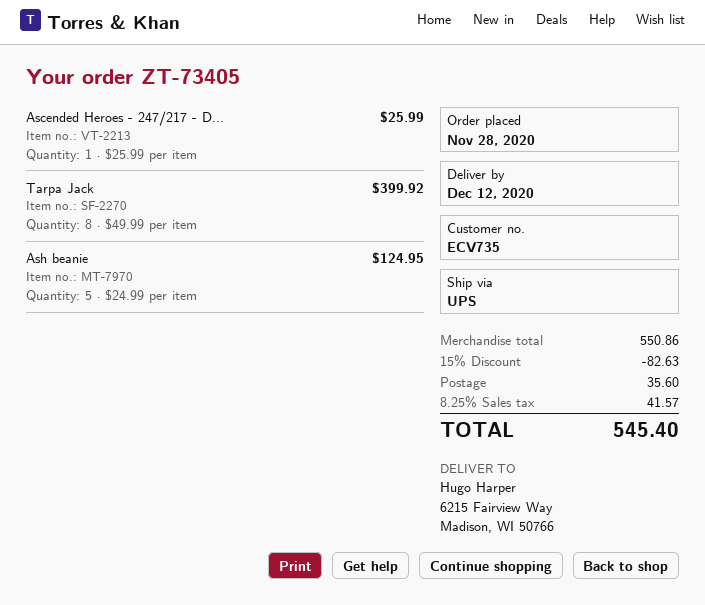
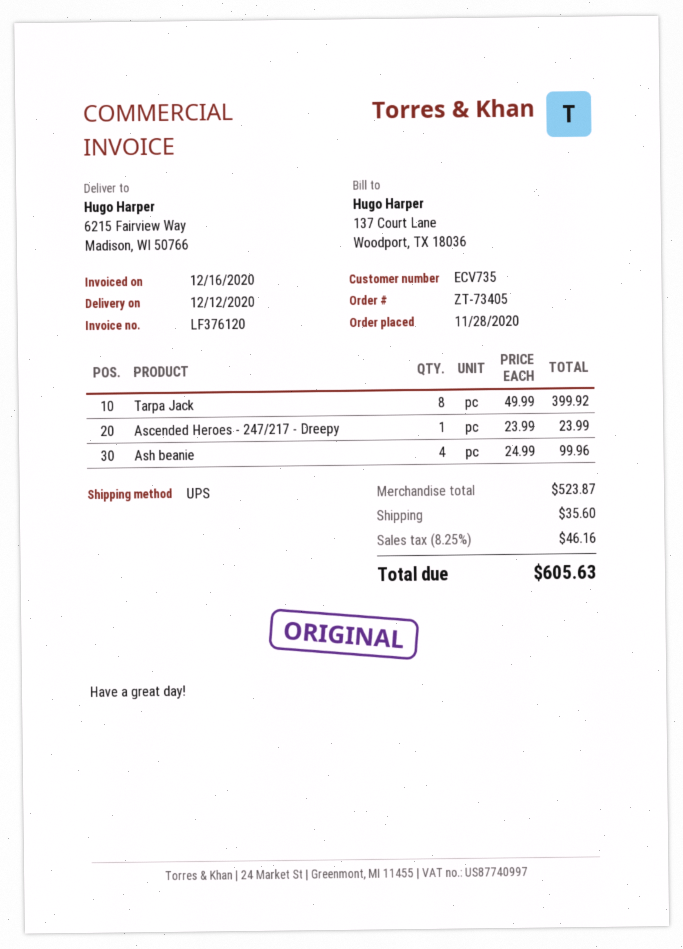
Ascended Heroes - 247/217 - D...: 1 x 25.99 = 25.99 -> 1 x 23.99 = 23.99
Ash beanie: 5 x 24.99 = 124.95 -> 4 x 24.99 = 99.96
subtotal: 550.86 -> 523.87
discount: 15% = 82.63 -> none
tax: 8.25% = 41.57 -> 8.25% = 46.16
total: 545.40 -> 605.63

